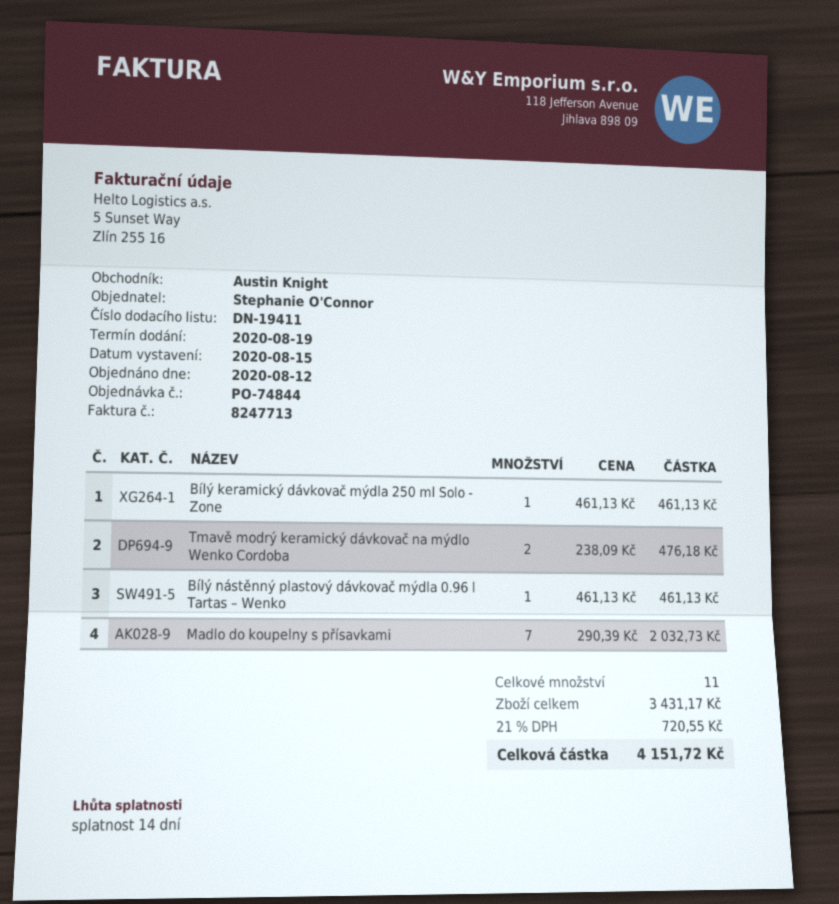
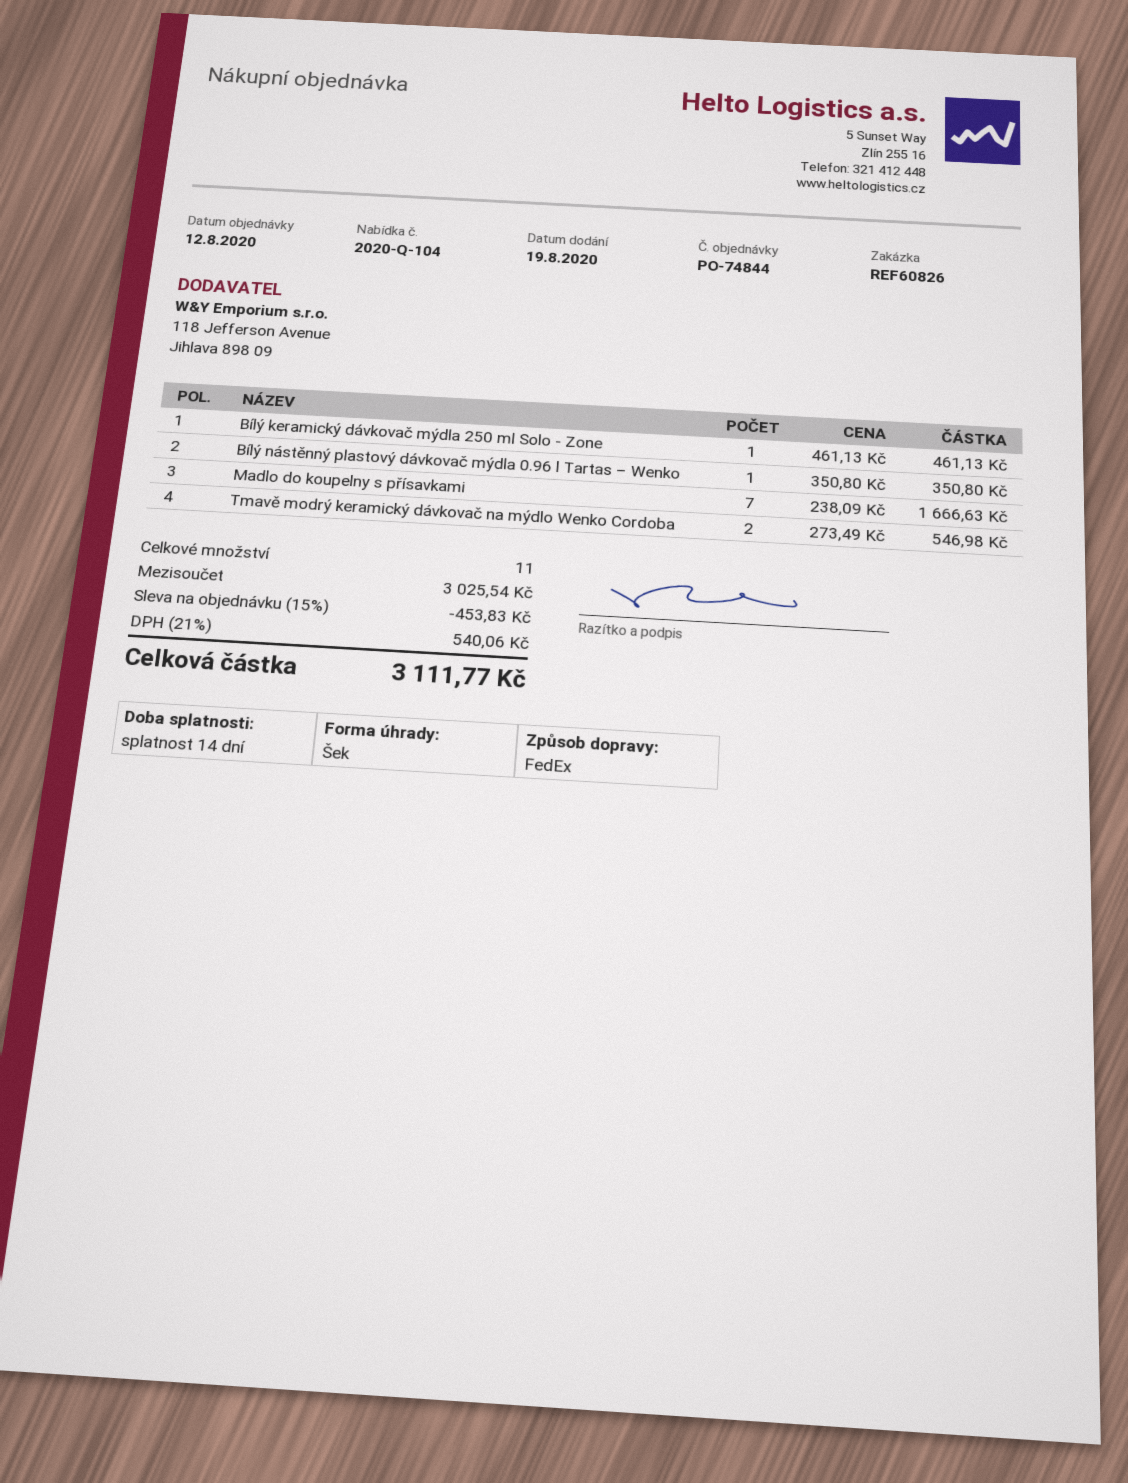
Tmavě modrý keramický dávkovač na mýdlo Wenko Cordoba: 2 x 238.09 = 476.18 -> 2 x 273.49 = 546.98
Bílý nástěnný plastový dávkovač mýdla 0.96 l Tartas – Wenko: 1 x 461.13 = 461.13 -> 1 x 350.80 = 350.80
Madlo do koupelny s přísavkami: 7 x 290.39 = 2032.73 -> 7 x 238.09 = 1666.63
subtotal: 3431.17 -> 3025.54
discount: none -> 15% = 453.83
tax: 21% = 720.55 -> 21% = 540.06
total: 4151.72 -> 3111.77

